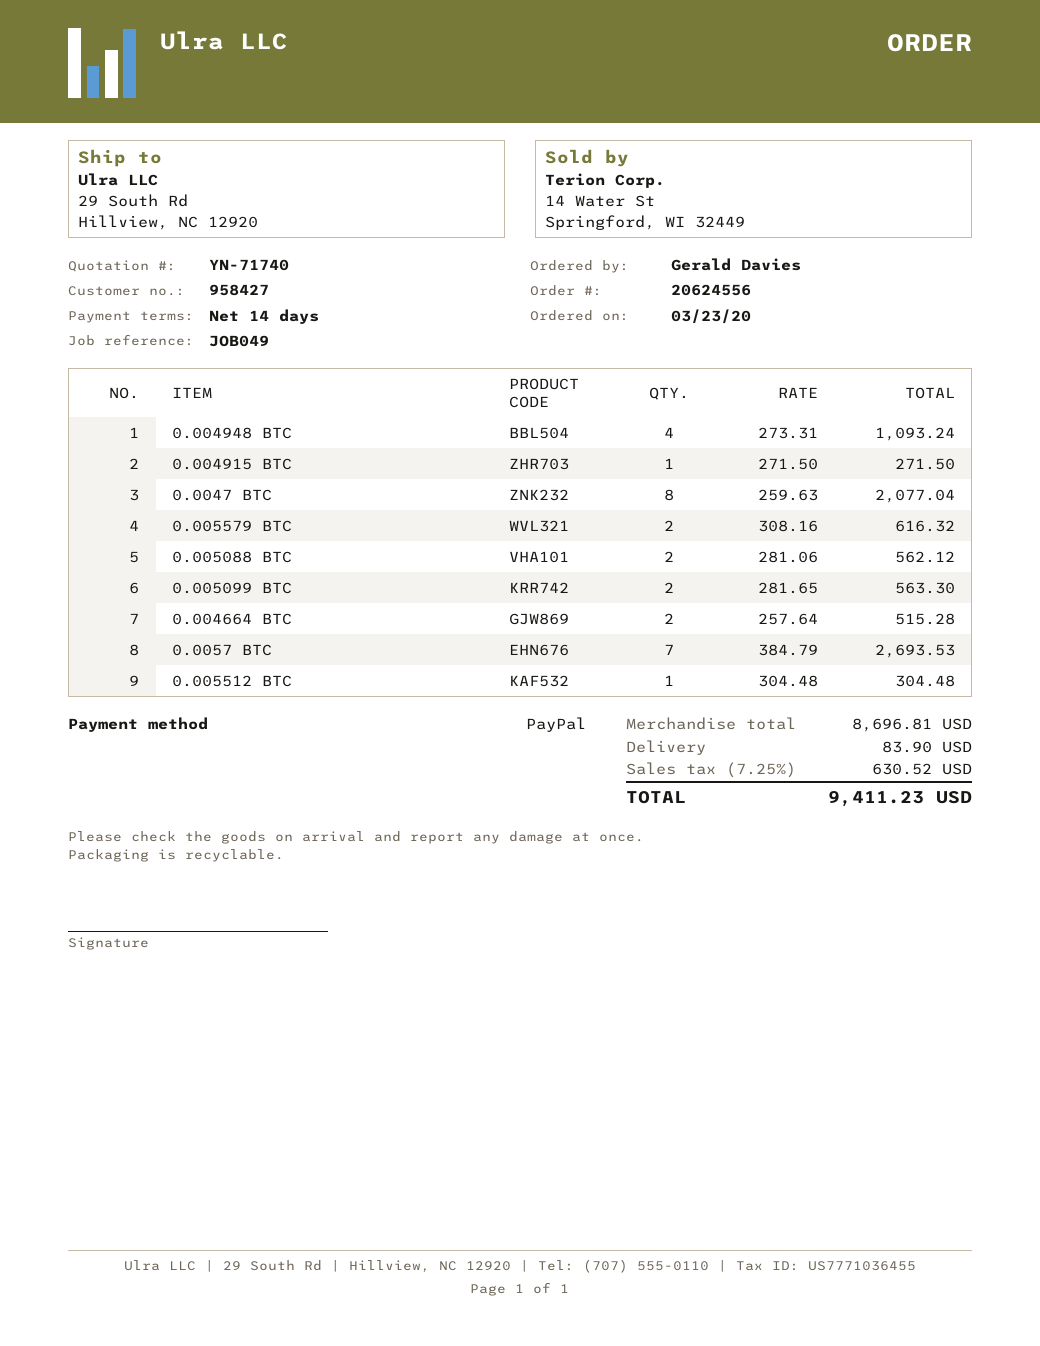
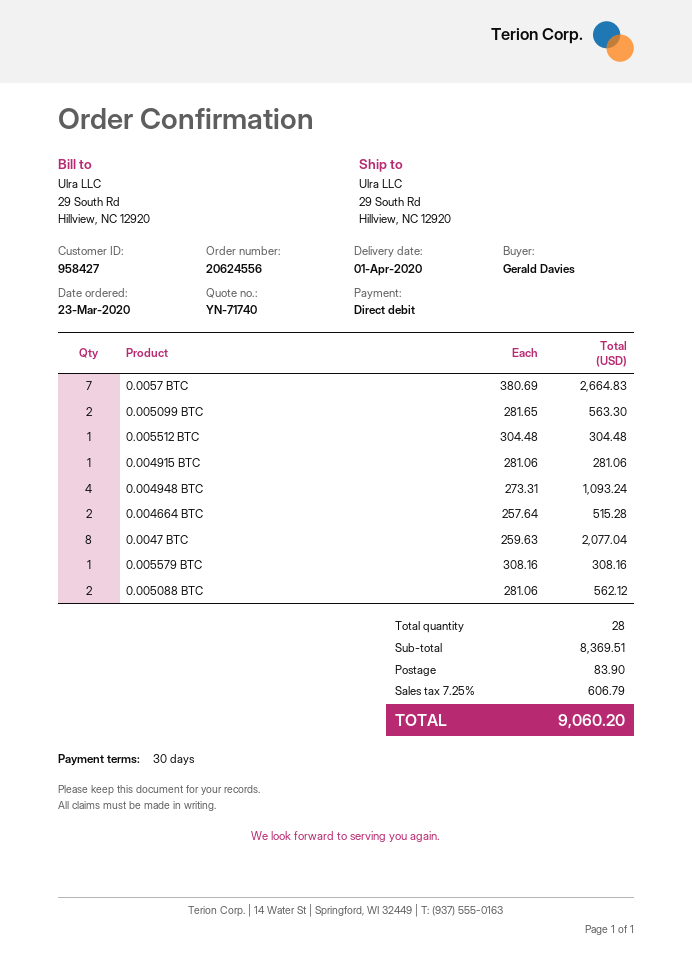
payment terms: 14 days -> 30 days
payment method: PayPal -> direct debit
0.004915 BTC: 1 x 271.50 = 271.50 -> 1 x 281.06 = 281.06
0.005579 BTC: 2 x 308.16 = 616.32 -> 1 x 308.16 = 308.16
0.0057 BTC: 7 x 384.79 = 2693.53 -> 7 x 380.69 = 2664.83
subtotal: 8696.81 -> 8369.51
tax: 7.25% = 630.52 -> 7.25% = 606.79
total: 9411.23 -> 9060.20

